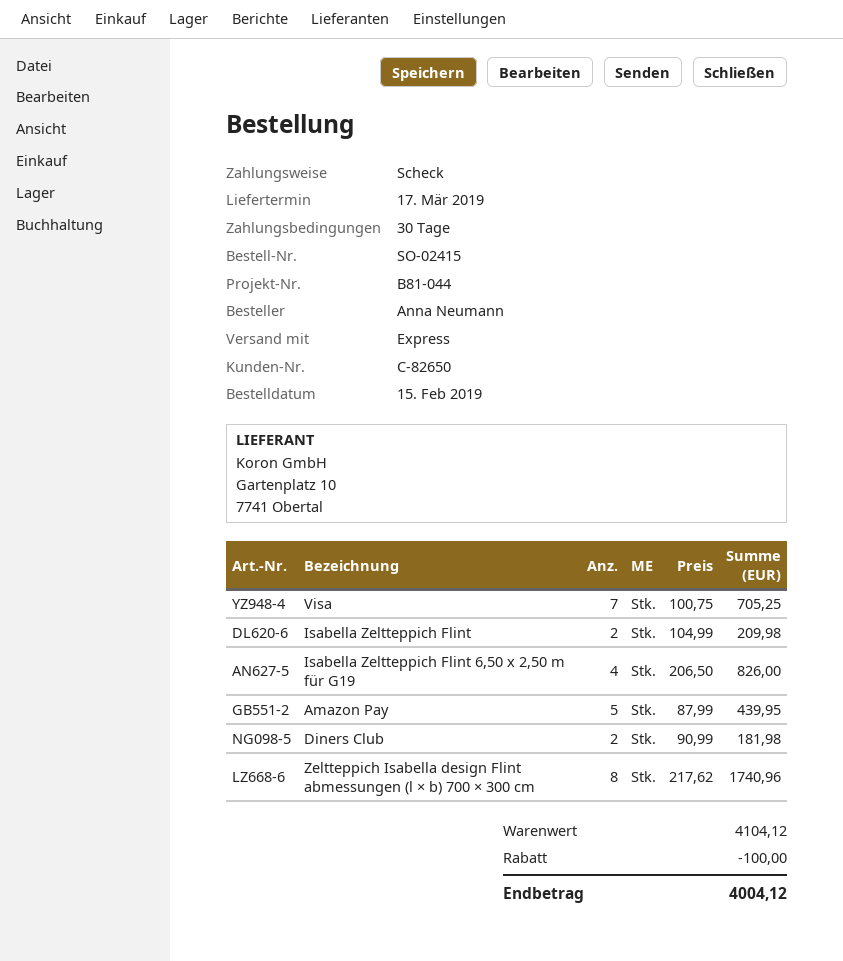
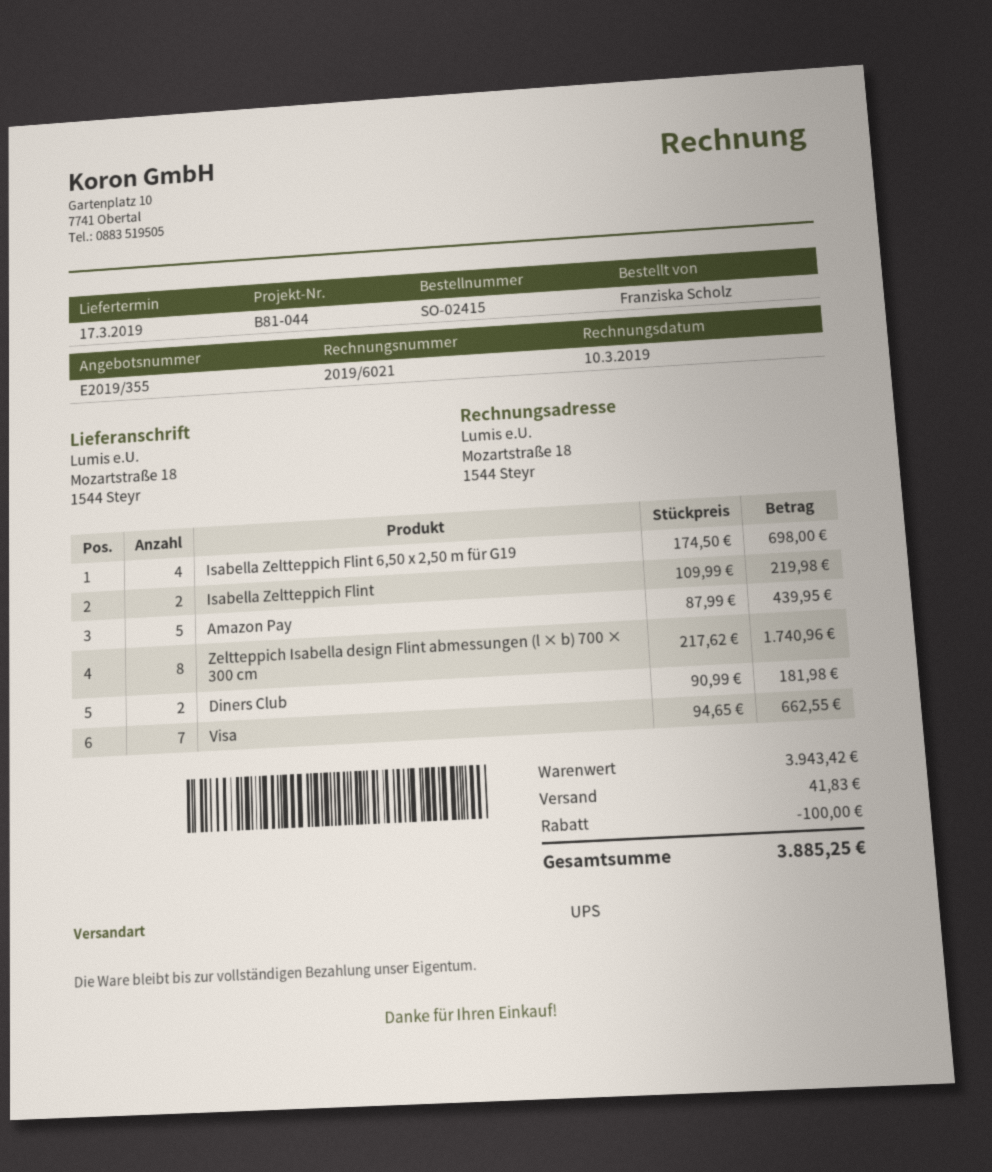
ordered by: Anna Neumann -> Franziska Scholz
shipping method: express -> UPS
Visa: 7 x 100.75 = 705.25 -> 7 x 94.65 = 662.55
Isabella Zeltteppich Flint: 2 x 104.99 = 209.98 -> 2 x 109.99 = 219.98
Isabella Zeltteppich Flint 6,50 x 2,50 m für G19: 4 x 206.50 = 826.00 -> 4 x 174.50 = 698.00
subtotal: 4104.12 -> 3943.42
shipping: none -> 41.83
total: 4004.12 -> 3885.25

